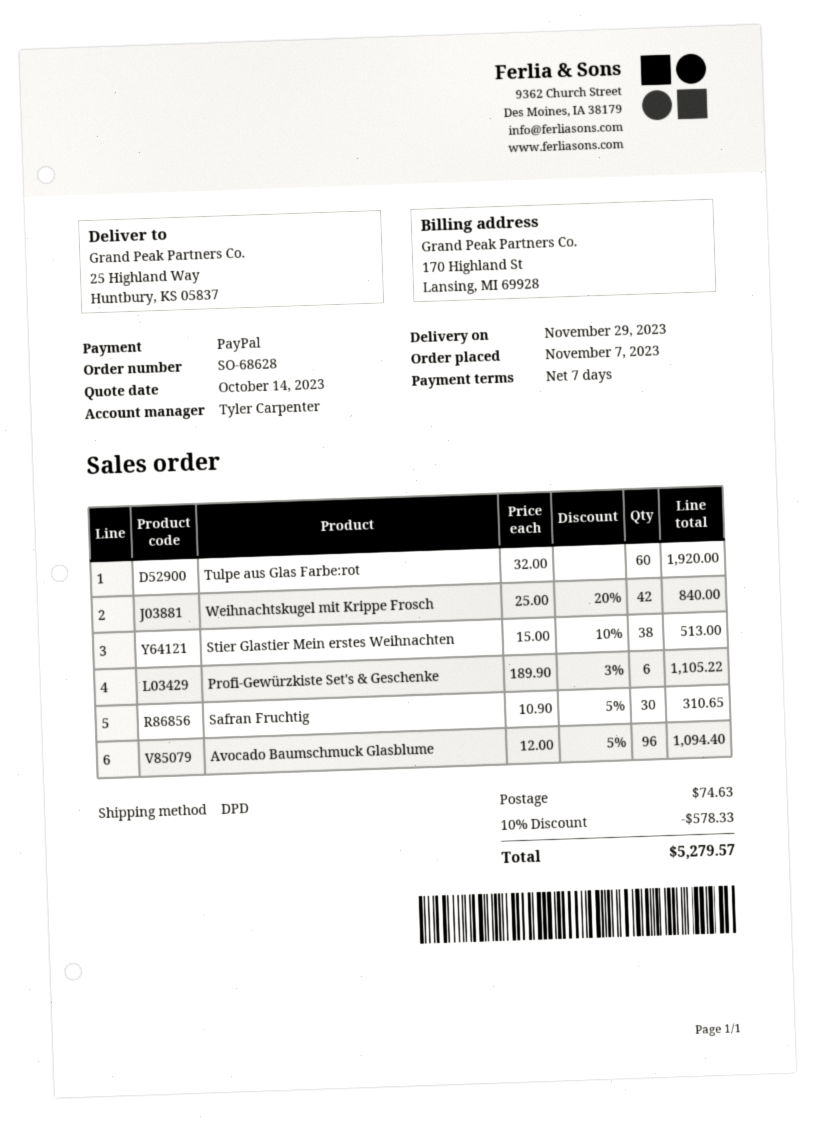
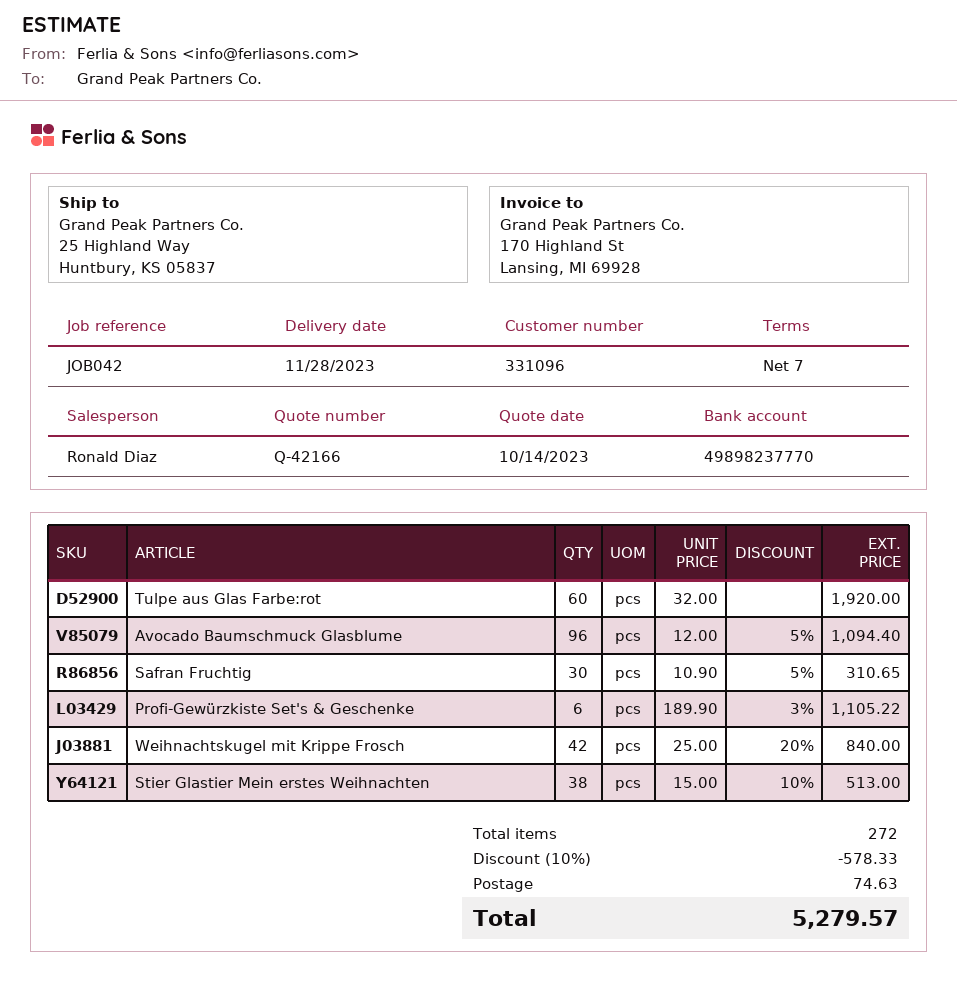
delivery date: 2023-11-29 -> 2023-11-28
sales rep: Tyler Carpenter -> Ronald Diaz

